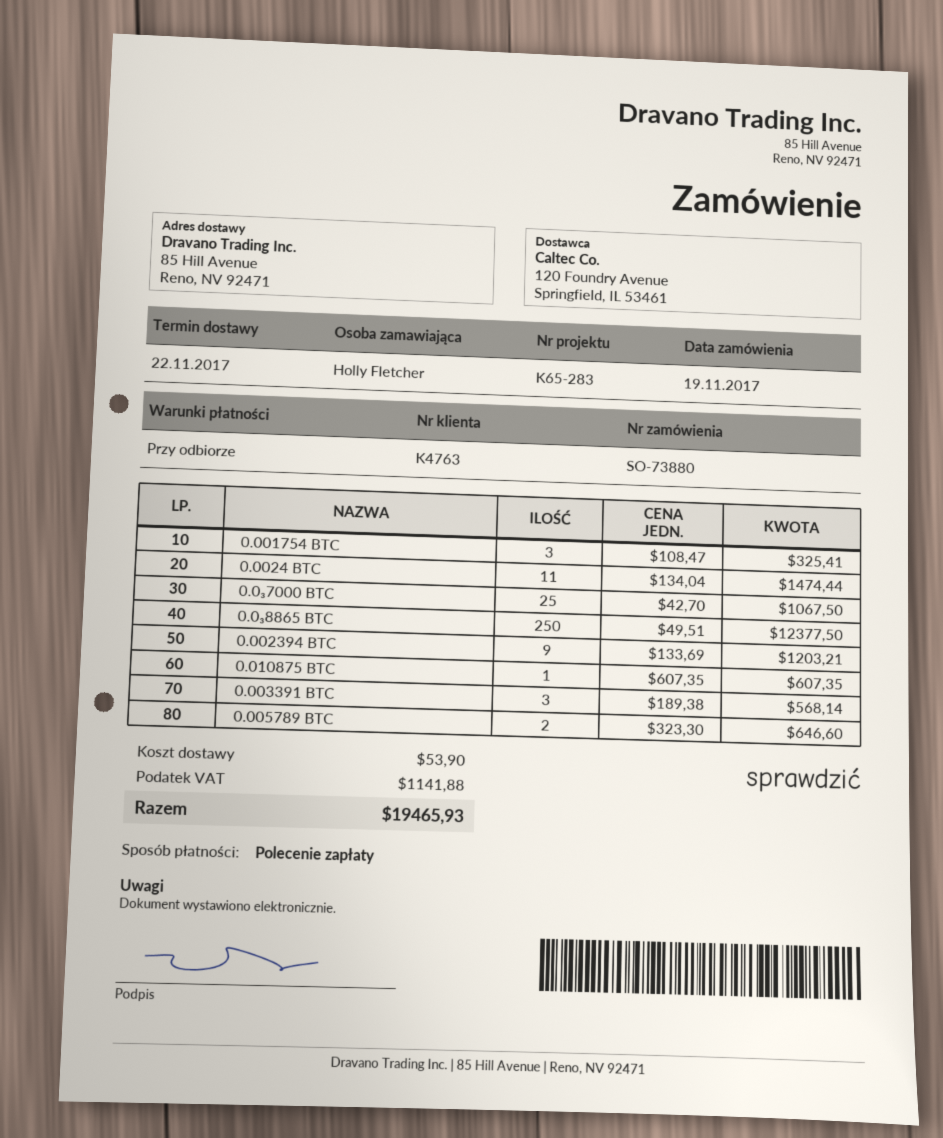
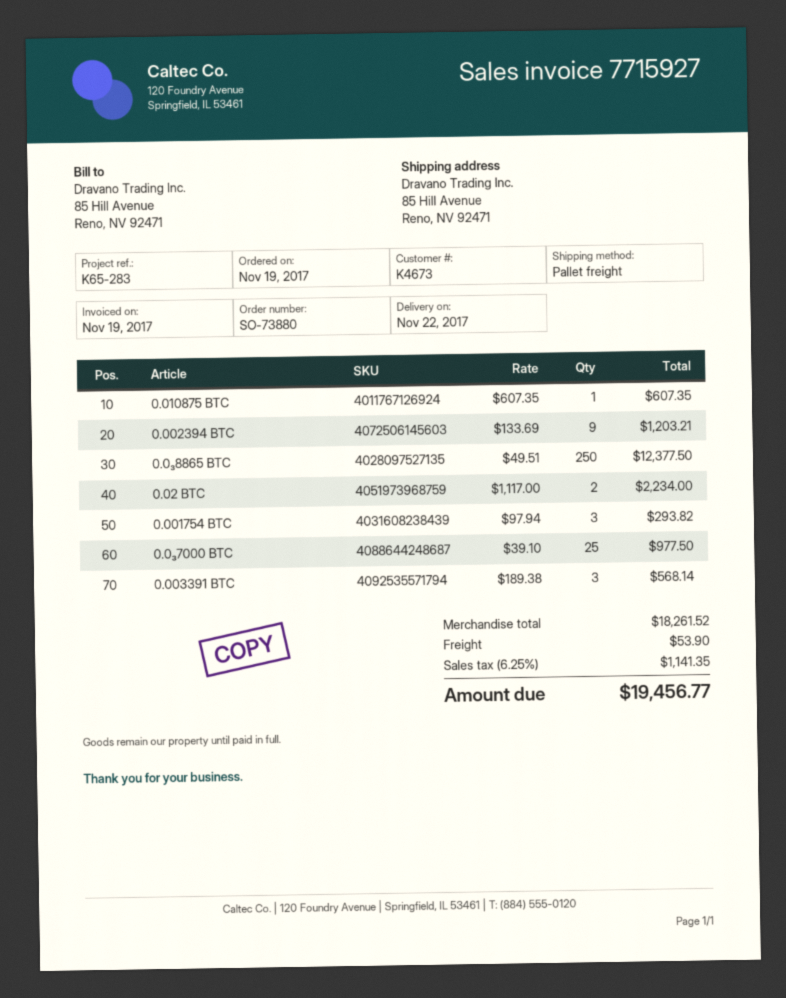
customer number: K4763 -> K4673
0.001754 BTC: 3 x 108.47 = 325.41 -> 3 x 97.94 = 293.82
0.0024 BTC: 11 x 134.04 = 1474.44 -> none
0.0₃7000 BTC: 25 x 42.70 = 1067.50 -> 25 x 39.10 = 977.50
0.005789 BTC: 2 x 323.30 = 646.60 -> none
0.02 BTC: none -> 2 x 1117.00 = 2234.00
tax: 1141.88 -> 1141.35
total: 19465.93 -> 19456.77

